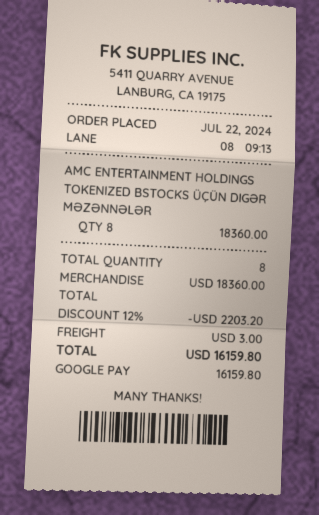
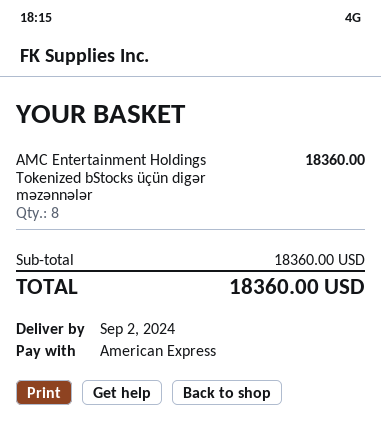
payment method: Google Pay -> American Express
discount: 12% = 2203.20 -> none
shipping: 3.00 -> none
total: 16159.80 -> 18360.00

